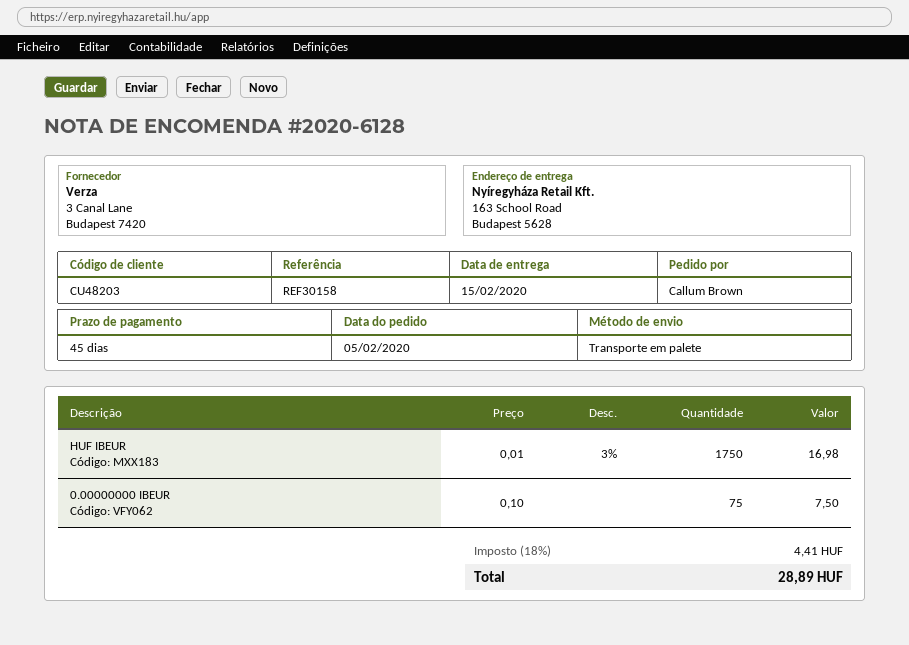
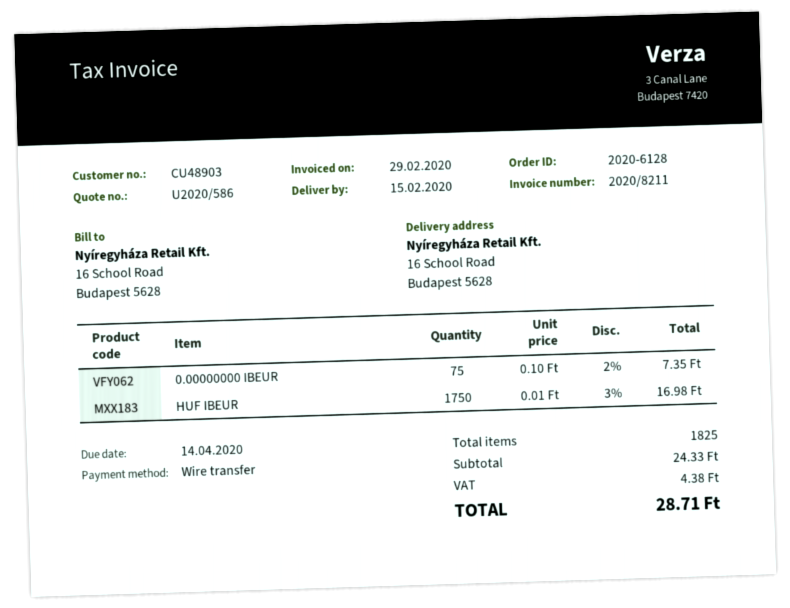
customer number: CU48203 -> CU48903
ship to: 163 School Road, Budapest 5628 -> 16 School Road, Budapest 5628
0.00000000 IBEUR: 75 x 0.10 = 7.50 -> 75 x 0.10 - 2% = 7.35
tax: 4.41 -> 4.38
total: 28.89 -> 28.71

